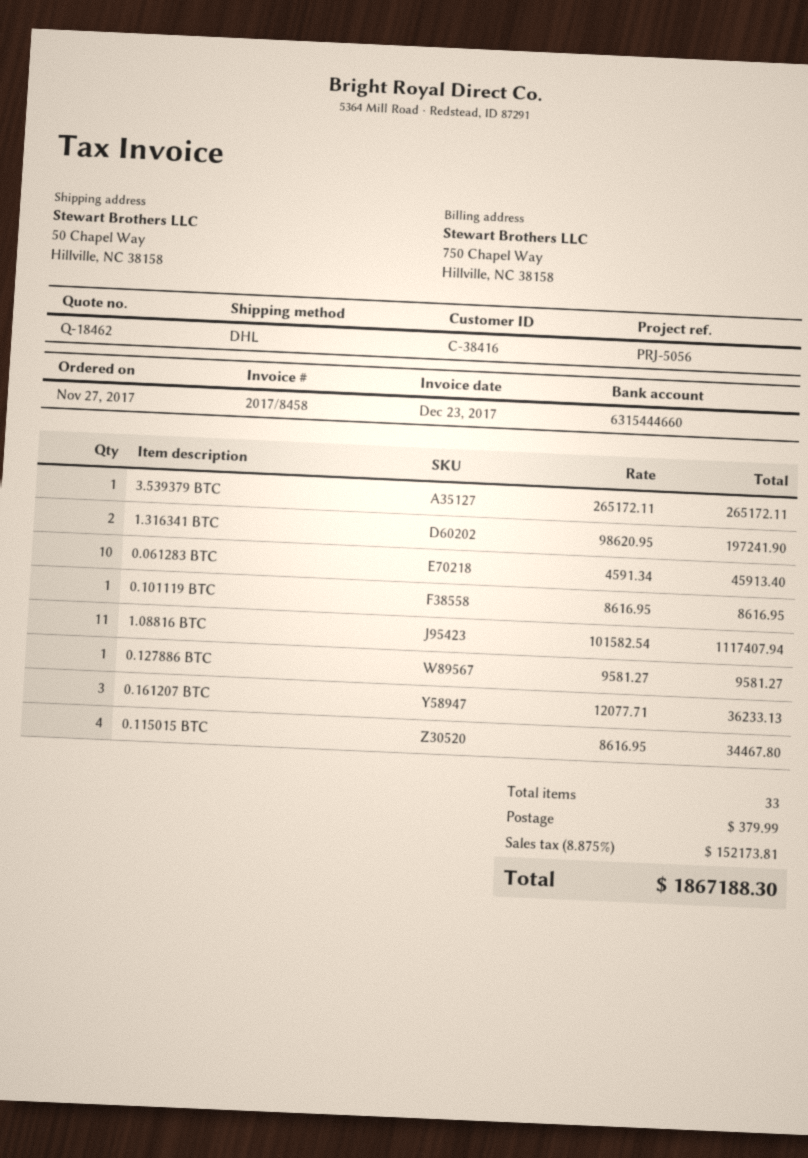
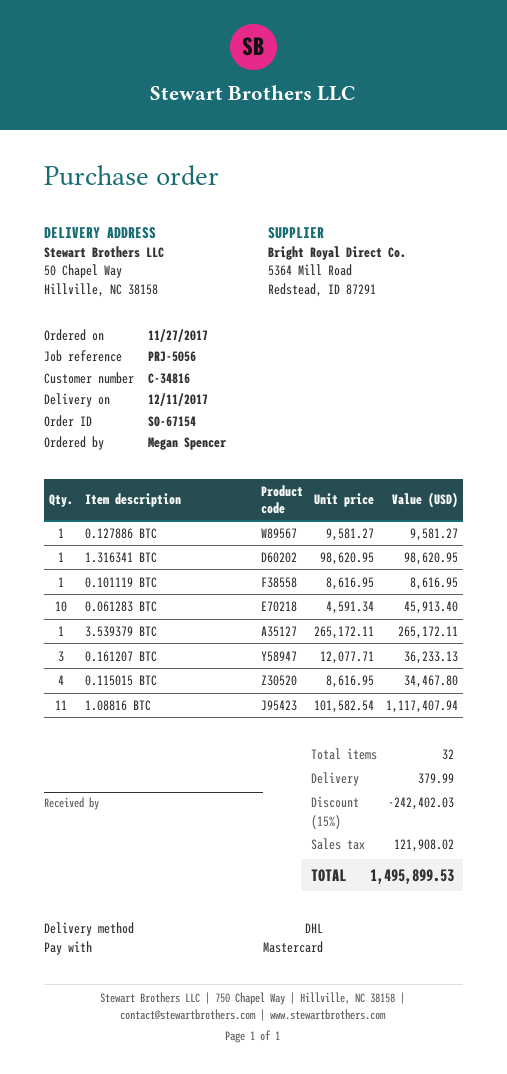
customer number: C-38416 -> C-34816
1.316341 BTC: 2 x 98620.95 = 197241.90 -> 1 x 98620.95 = 98620.95
total quantity: 33 -> 32
discount: none -> 15% = 242402.03
tax: 152173.81 -> 121908.02
total: 1867188.30 -> 1495899.53

